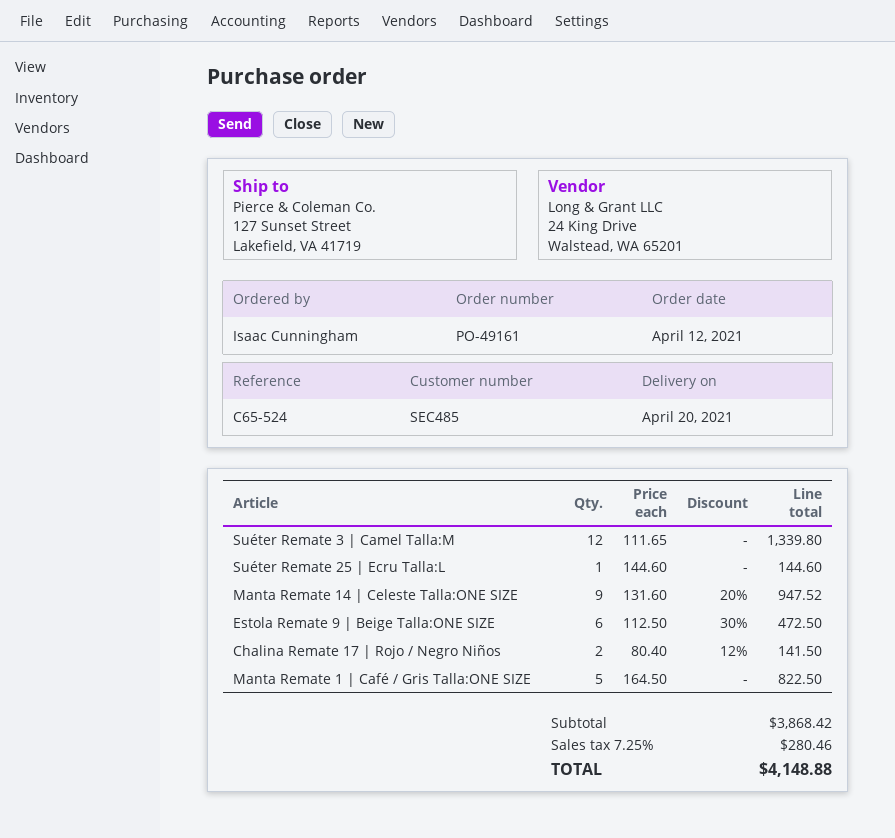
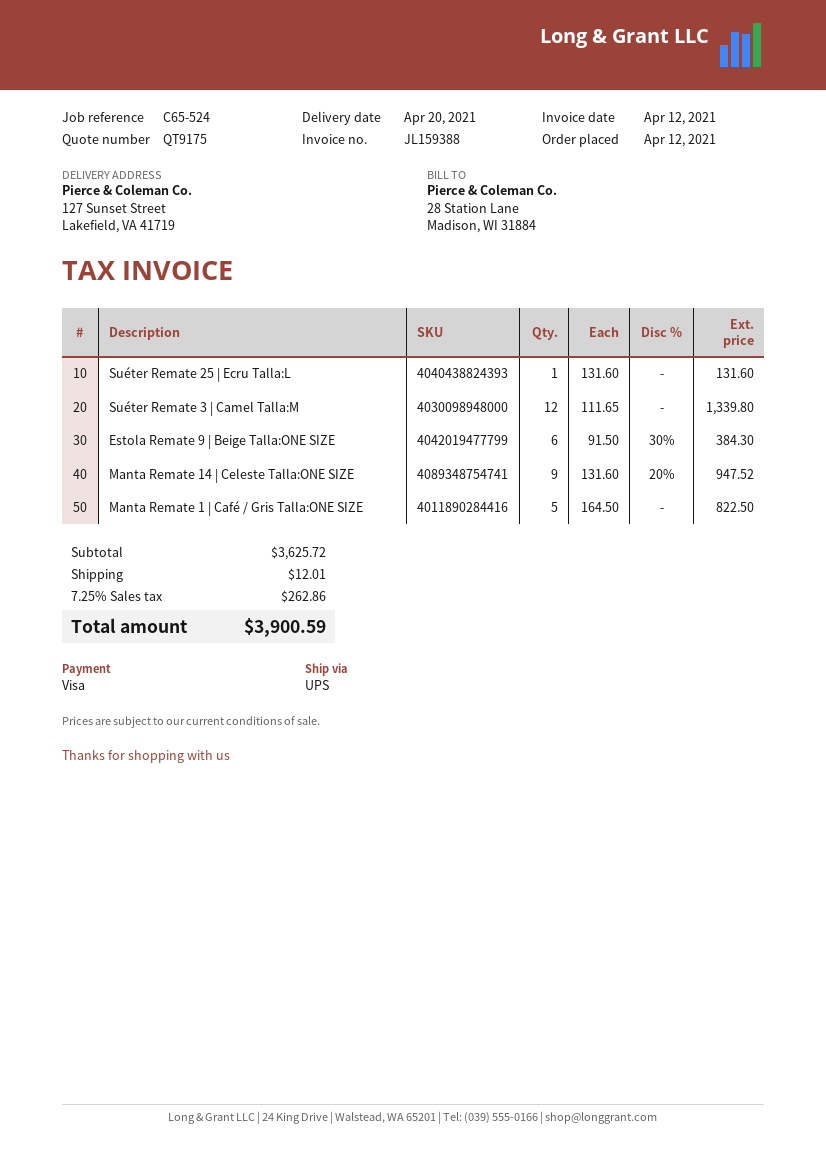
Suéter Remate 25 | Ecru Talla:L: 1 x 144.60 = 144.60 -> 1 x 131.60 = 131.60
Estola Remate 9 | Beige Talla:ONE SIZE: 6 x 112.50 - 30% = 472.50 -> 6 x 91.50 - 30% = 384.30
Chalina Remate 17 | Rojo / Negro Niños: 2 x 80.40 - 12% = 141.50 -> none
subtotal: 3868.42 -> 3625.72
shipping: none -> 12.01
tax: 7.25% = 280.46 -> 7.25% = 262.86
total: 4148.88 -> 3900.59

